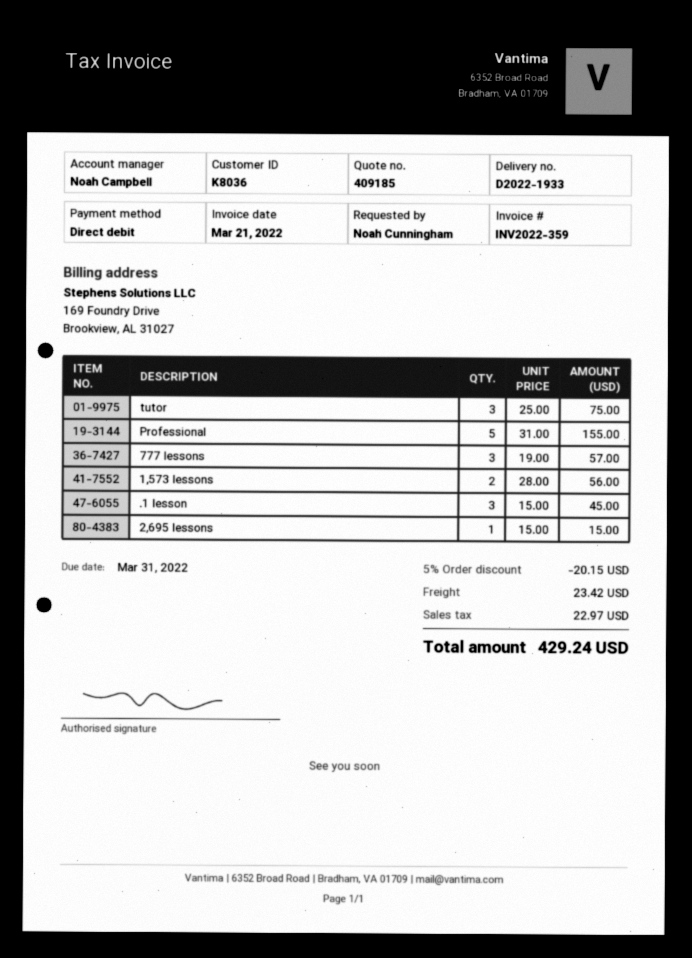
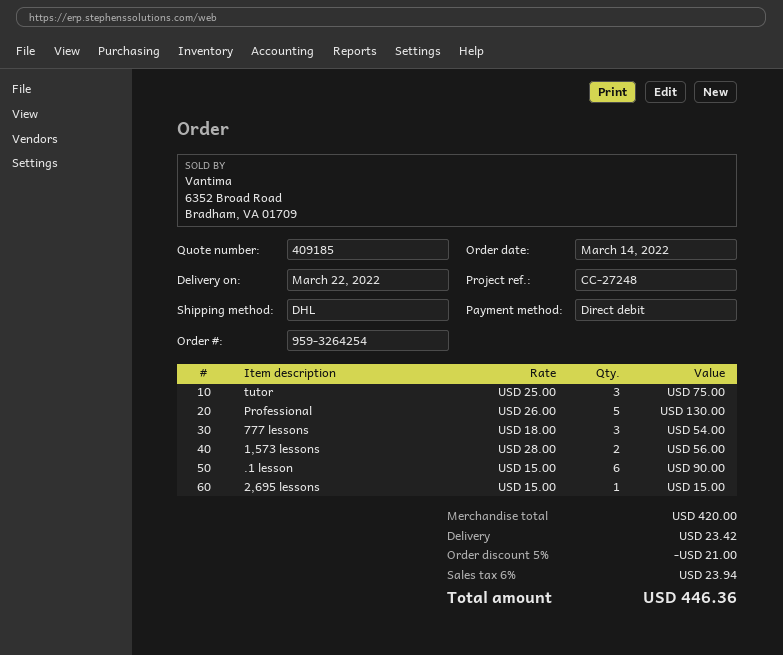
Professional: 5 x 31.00 = 155.00 -> 5 x 26.00 = 130.00
777 lessons: 3 x 19.00 = 57.00 -> 3 x 18.00 = 54.00
.1 lesson: 3 x 15.00 = 45.00 -> 6 x 15.00 = 90.00
discount: 5% = 20.15 -> 5% = 21.00
tax: 22.97 -> 23.94
total: 429.24 -> 446.36

